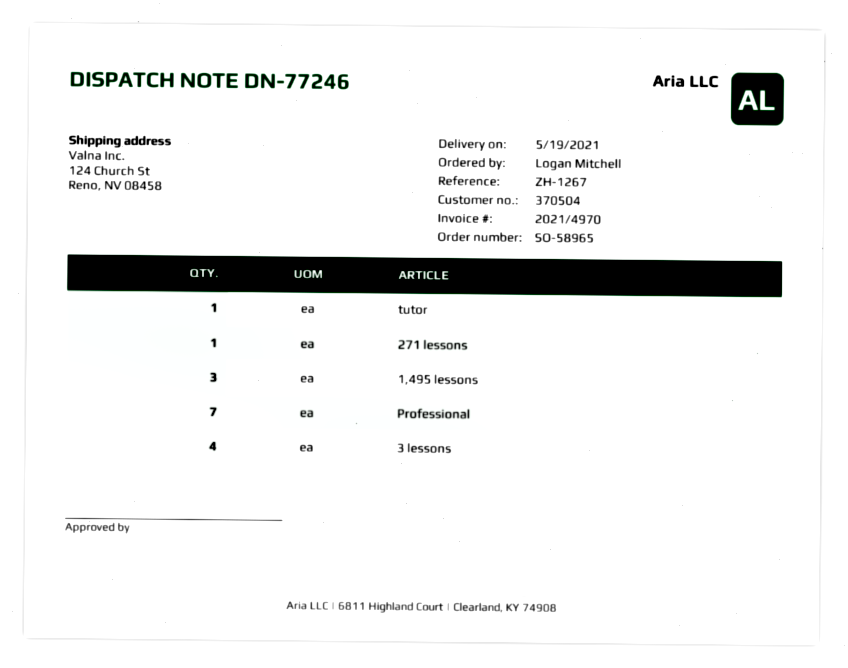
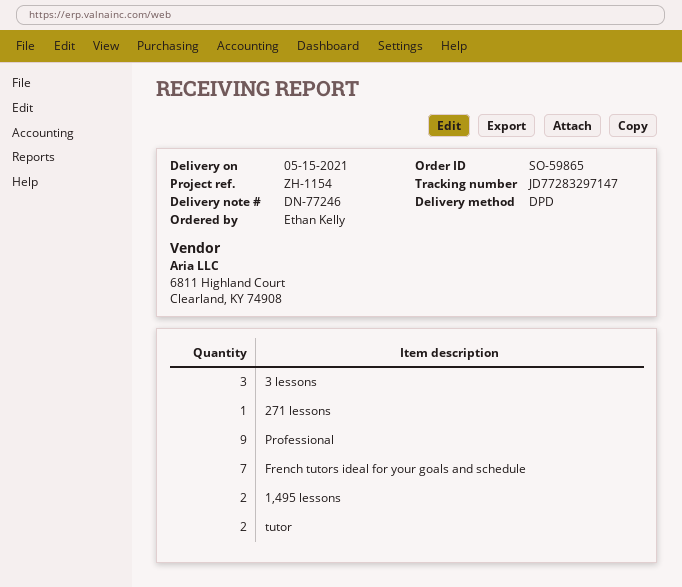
order number: SO-58965 -> SO-59865
delivery date: 2021-05-19 -> 2021-05-15
reference: ZH-1267 -> ZH-1154
ordered by: Logan Mitchell -> Ethan Kelly
tutor: 1 -> 2
1,495 lessons: 3 -> 2
Professional: 7 -> 9
3 lessons: 4 -> 3
French tutors ideal for your goals and schedule: none -> 7

